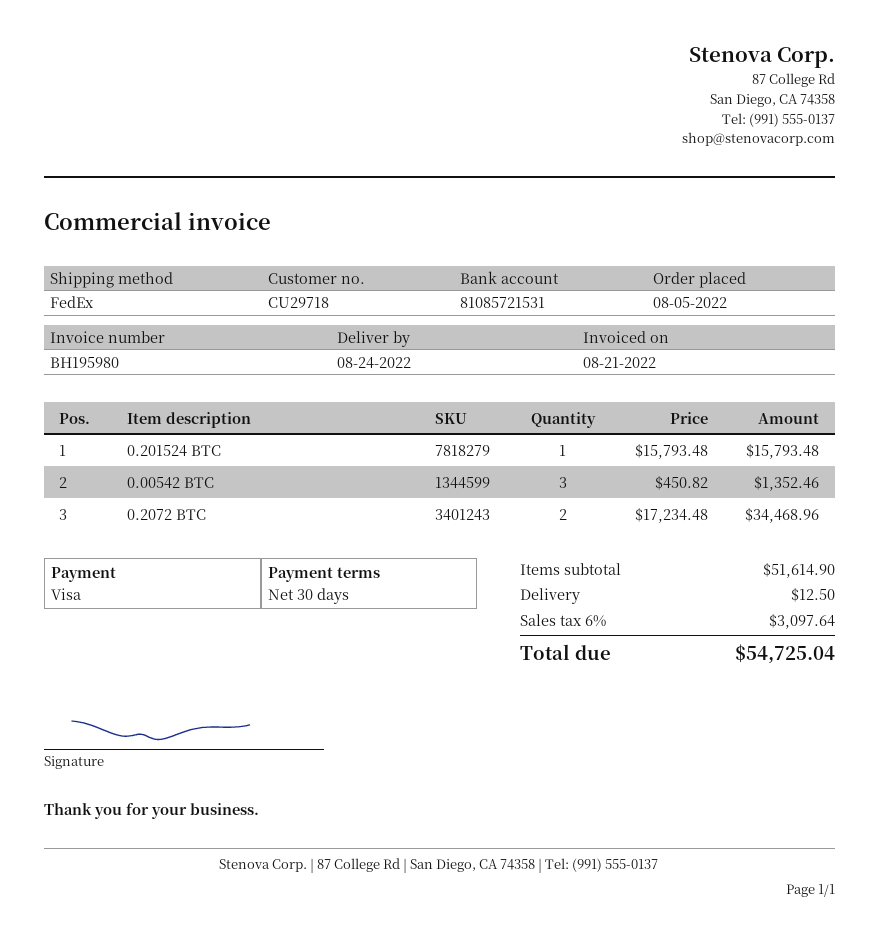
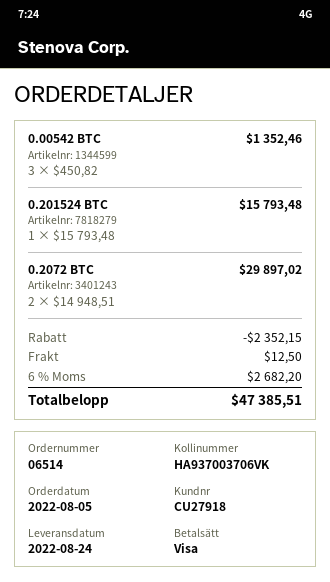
customer number: CU29718 -> CU27918
0.2072 BTC: 2 x 17234.48 = 34468.96 -> 2 x 14948.51 = 29897.02
discount: none -> 2352.15
tax: 6% = 3097.64 -> 6% = 2682.20
total: 54725.04 -> 47385.51

